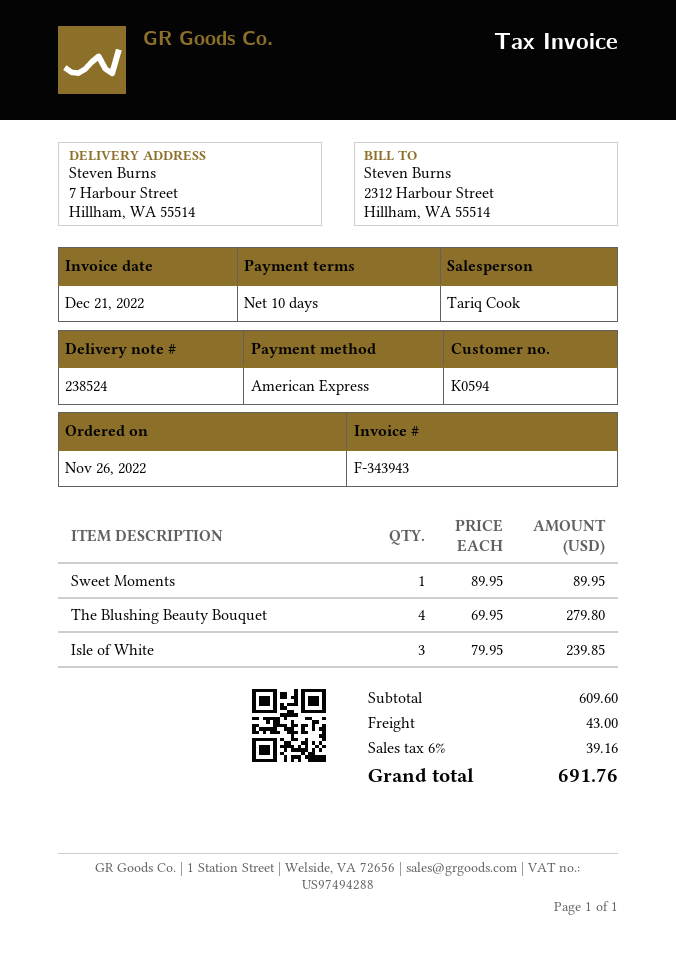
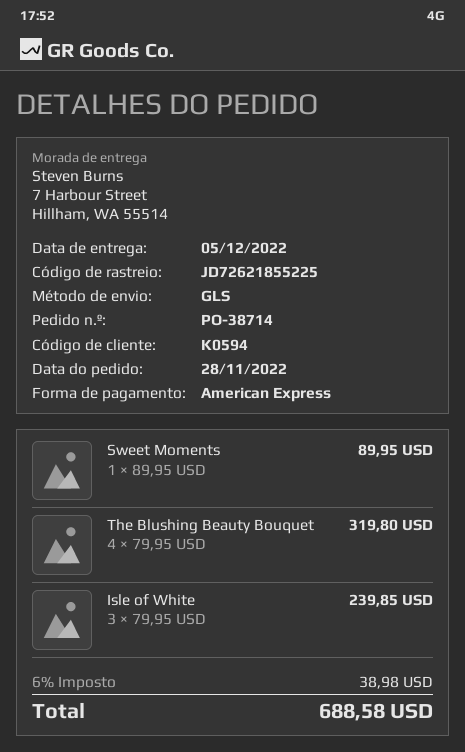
order date: 2022-11-26 -> 2022-11-28
The Blushing Beauty Bouquet: 4 x 69.95 = 279.80 -> 4 x 79.95 = 319.80
shipping: 43.00 -> none
tax: 6% = 39.16 -> 6% = 38.98
total: 691.76 -> 688.58

